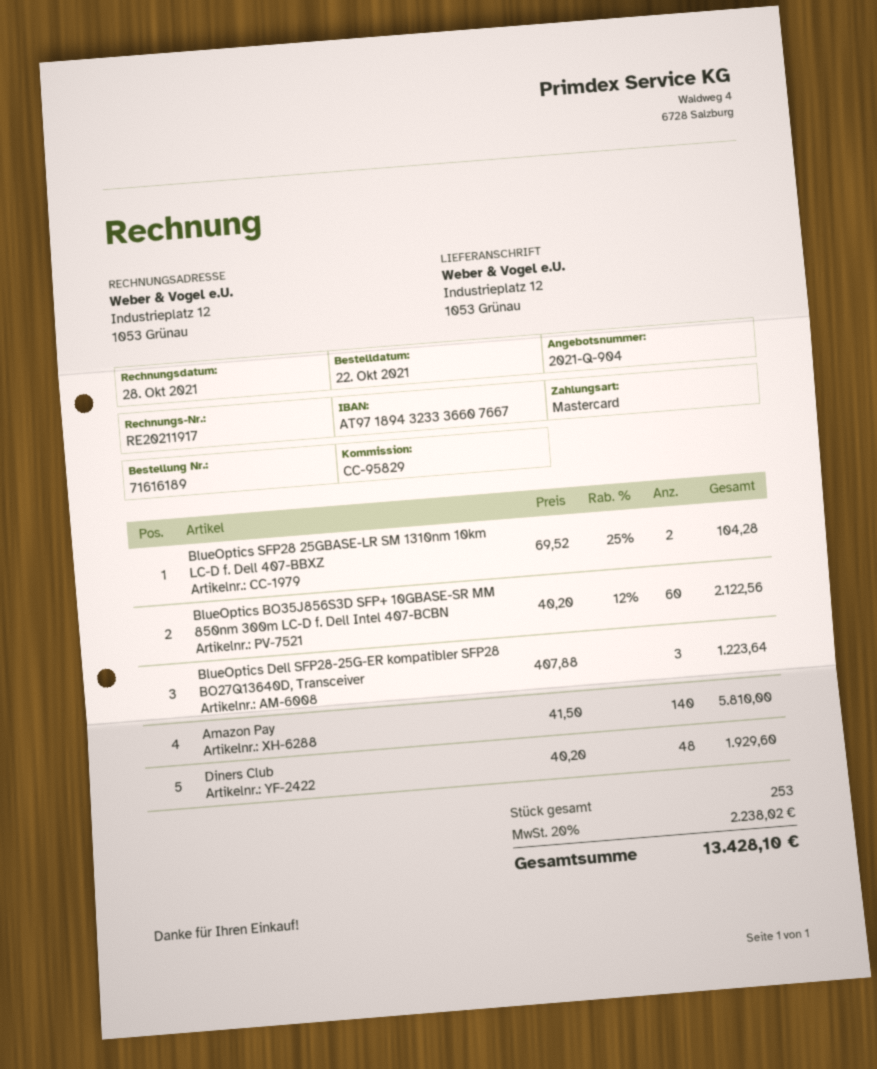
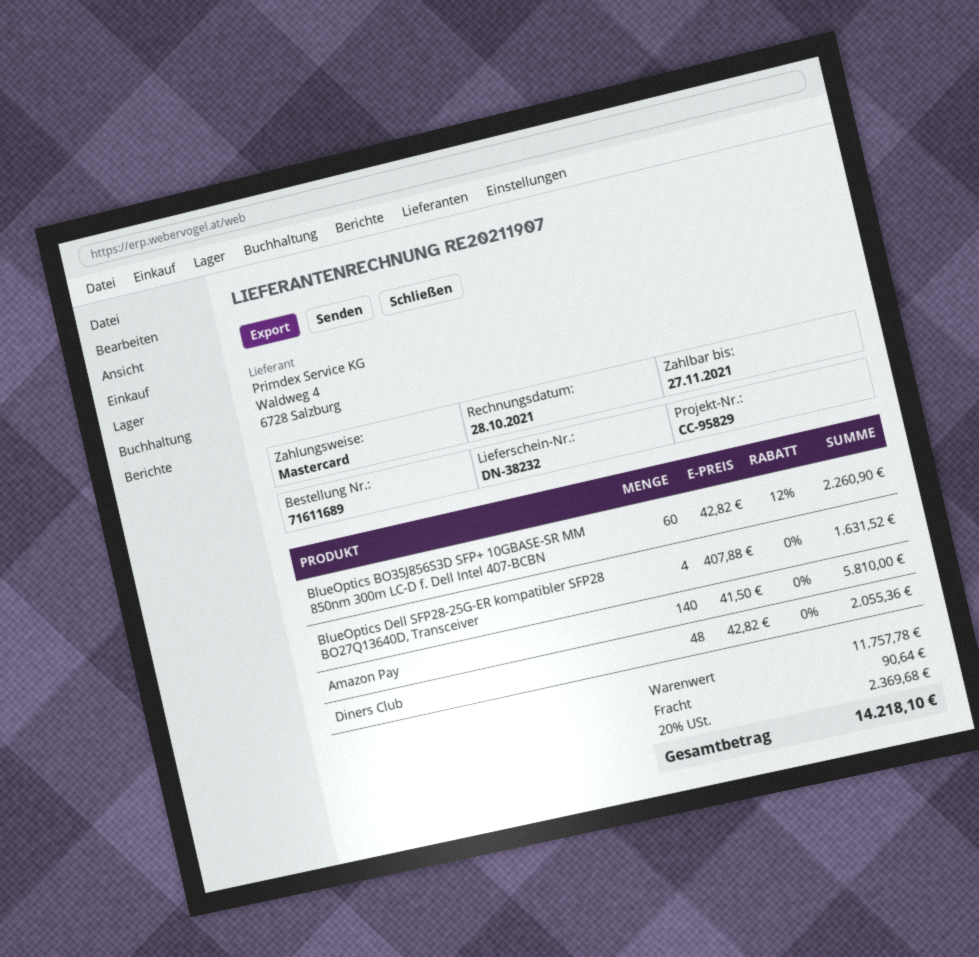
order number: 71616189 -> 71611689
invoice number: RE20211917 -> RE20211907
BlueOptics SFP28 25GBASE-LR SM 1310nm 10km LC-D f. Dell 407-BBXZ: 2 x 69.52 - 25% = 104.28 -> none
BlueOptics BO35J856S3D SFP+ 10GBASE-SR MM 850nm 300m LC-D f. Dell Intel 407-BCBN: 60 x 40.20 - 12% = 2122.56 -> 60 x 42.82 - 12% = 2260.90
BlueOptics Dell SFP28-25G-ER kompatibler SFP28 BO27Q13640D, Transceiver: 3 x 407.88 = 1223.64 -> 4 x 407.88 = 1631.52
Diners Club: 48 x 40.20 = 1929.60 -> 48 x 42.82 = 2055.36
shipping: none -> 90.64
tax: 20% = 2238.02 -> 20% = 2369.68
total: 13428.10 -> 14218.10

